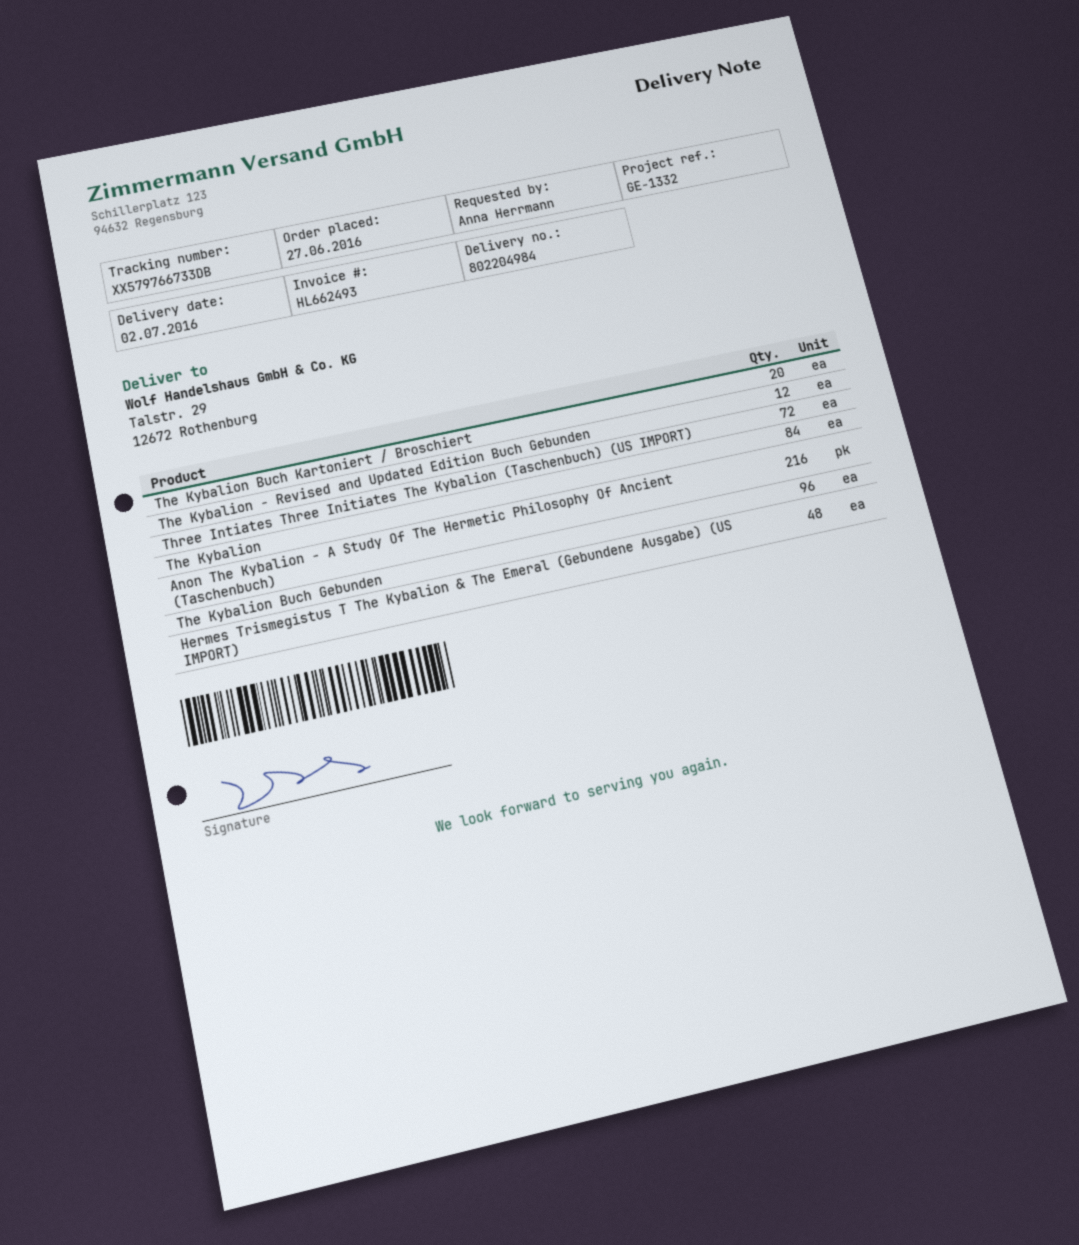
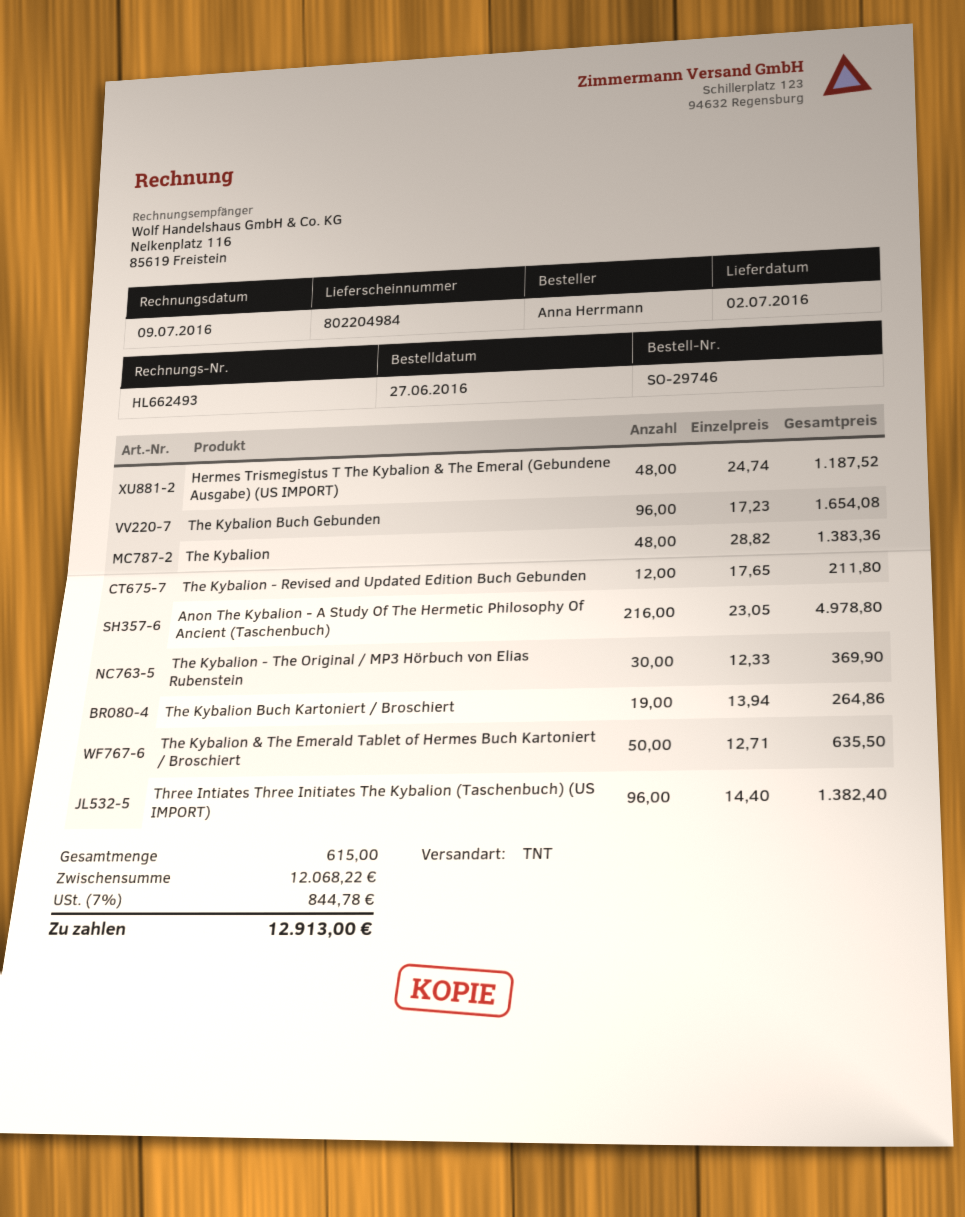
The Kybalion Buch Kartoniert / Broschiert: 20 -> 19
Three Intiates Three Initiates The Kybalion (Taschenbuch) (US IMPORT): 72 -> 96
The Kybalion: 84 -> 48
The Kybalion - The Original / MP3 Hörbuch von Elias Rubenstein: none -> 30
The Kybalion & The Emerald Tablet of Hermes Buch Kartoniert / Broschiert: none -> 50

